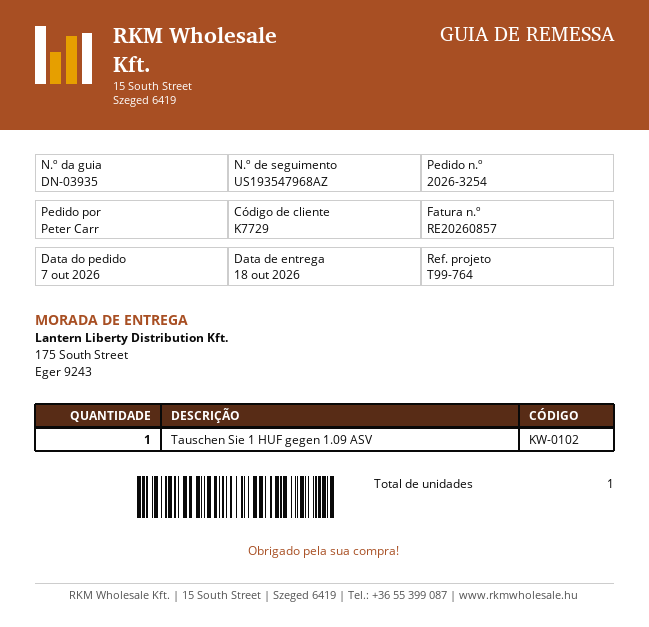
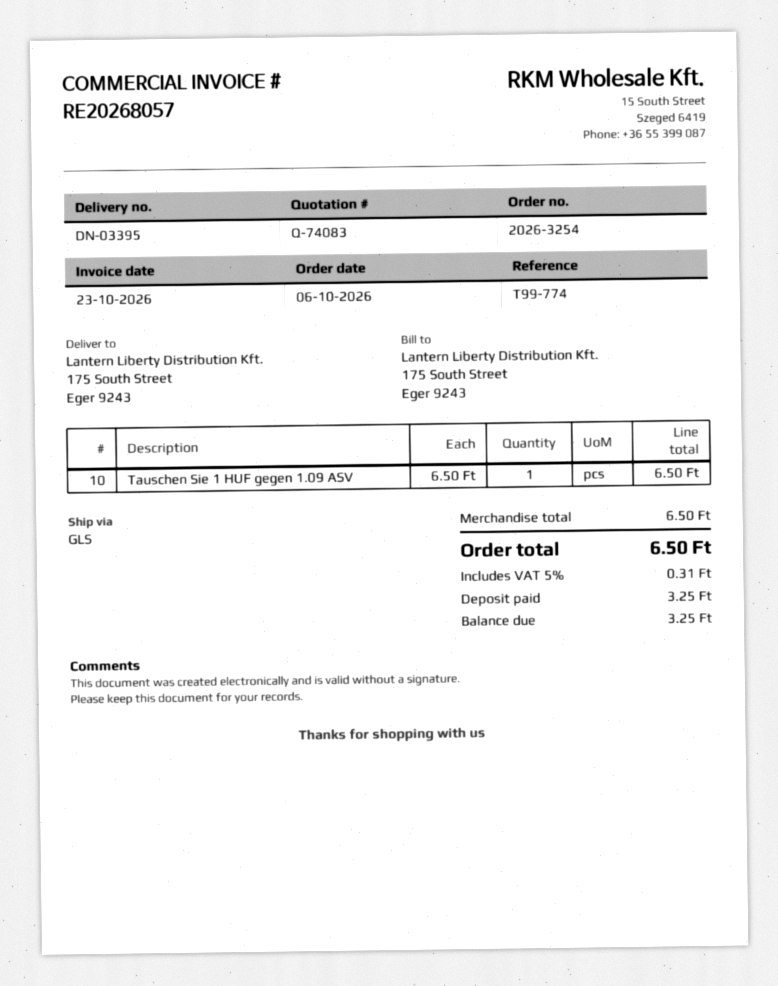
order date: 2026-10-07 -> 2026-10-06
delivery note number: DN-03935 -> DN-03395
invoice number: RE20260857 -> RE20268057
reference: T99-764 -> T99-774

